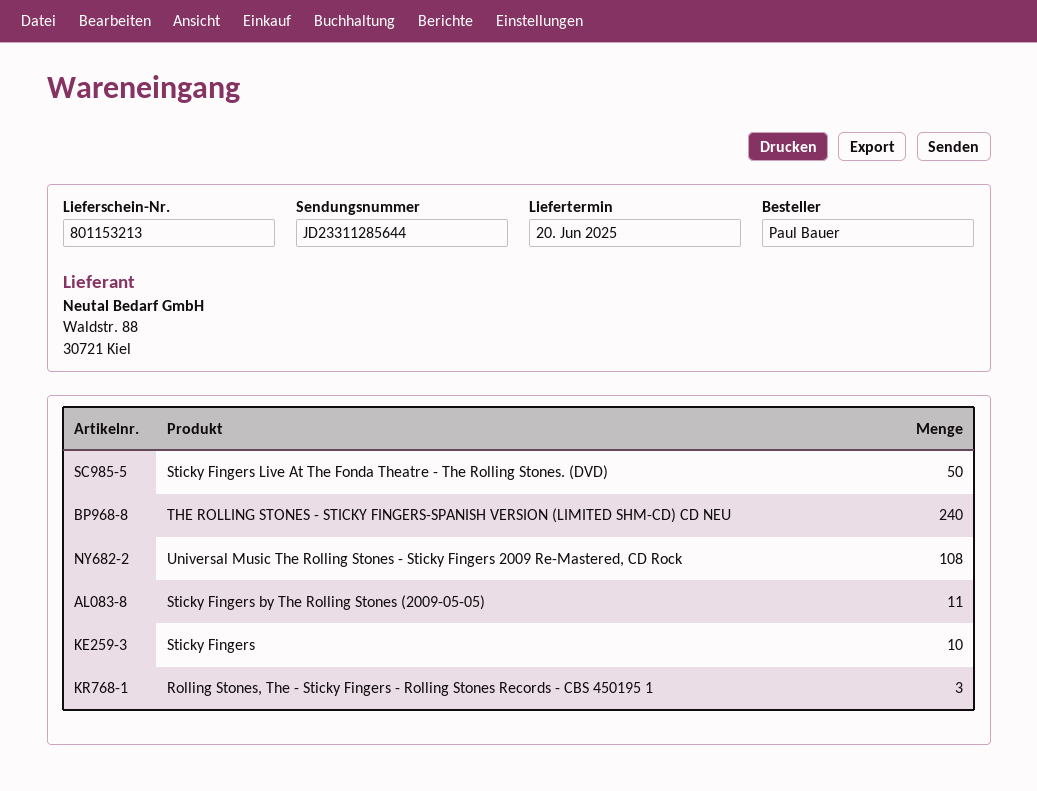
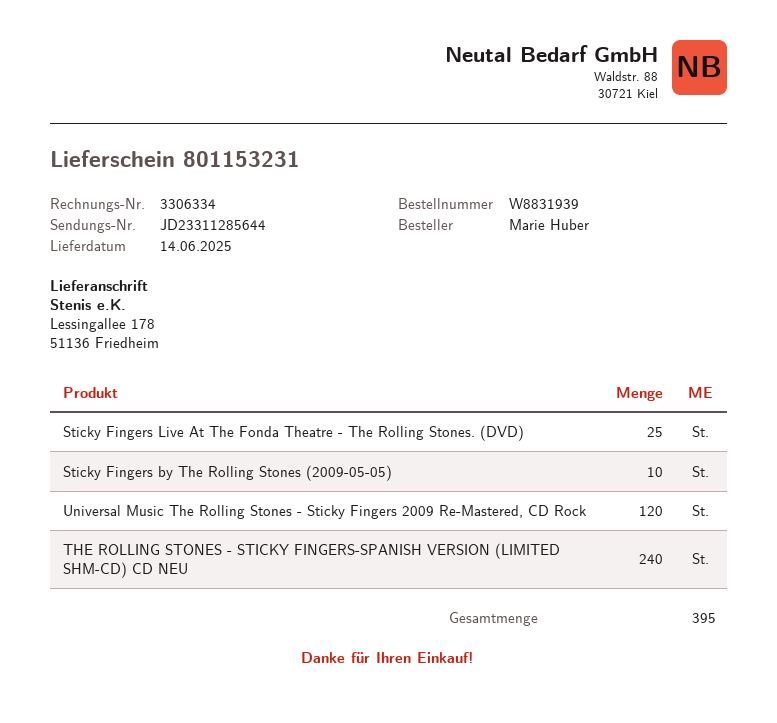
delivery note number: 801153213 -> 801153231
delivery date: 2025-06-20 -> 2025-06-14
ordered by: Paul Bauer -> Marie Huber
Sticky Fingers Live At The Fonda Theatre - The Rolling Stones. (DVD): 50 -> 25
Universal Music The Rolling Stones - Sticky Fingers 2009 Re-Mastered, CD Rock: 108 -> 120
Sticky Fingers by The Rolling Stones (2009-05-05): 11 -> 10
Sticky Fingers: 10 -> none
Rolling Stones, The - Sticky Fingers - Rolling Stones Records - CBS 450195 1: 3 -> none

